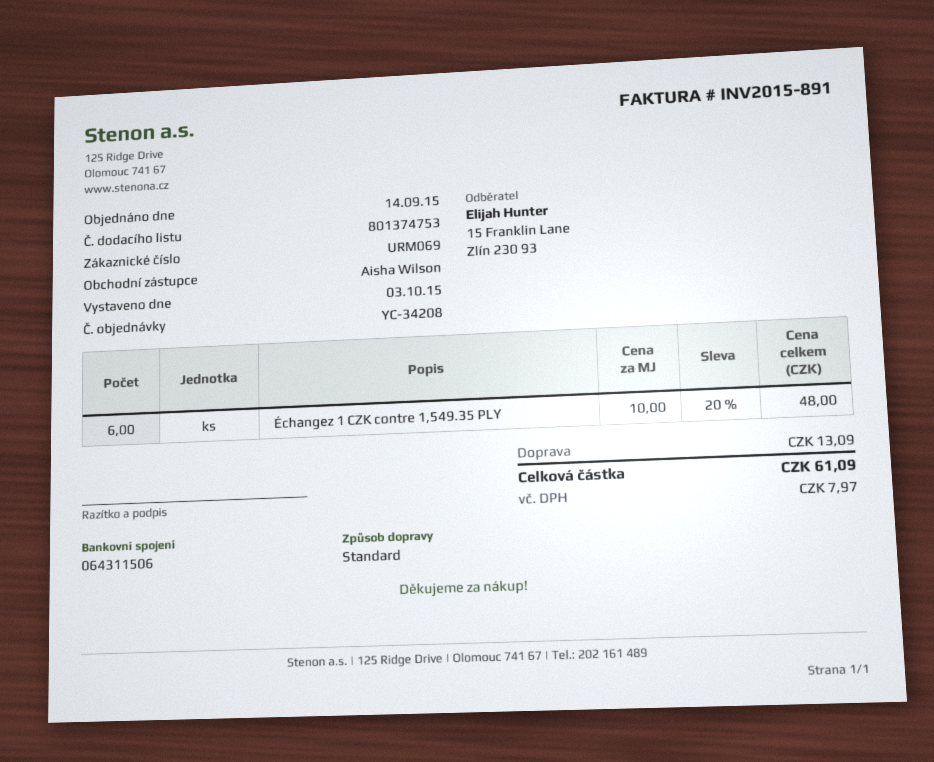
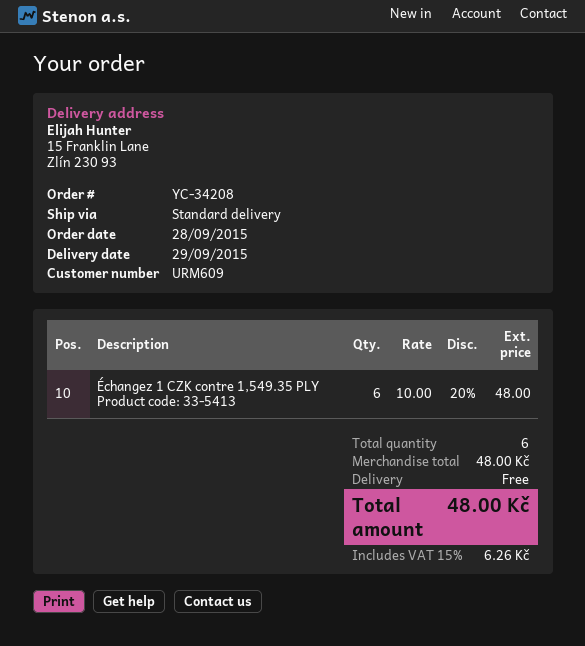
order date: 2015-09-14 -> 2015-09-28
customer number: URM069 -> URM609
shipping: 13.09 -> 0.00
tax: 7.97 -> 6.26
total: 61.09 -> 48.00

